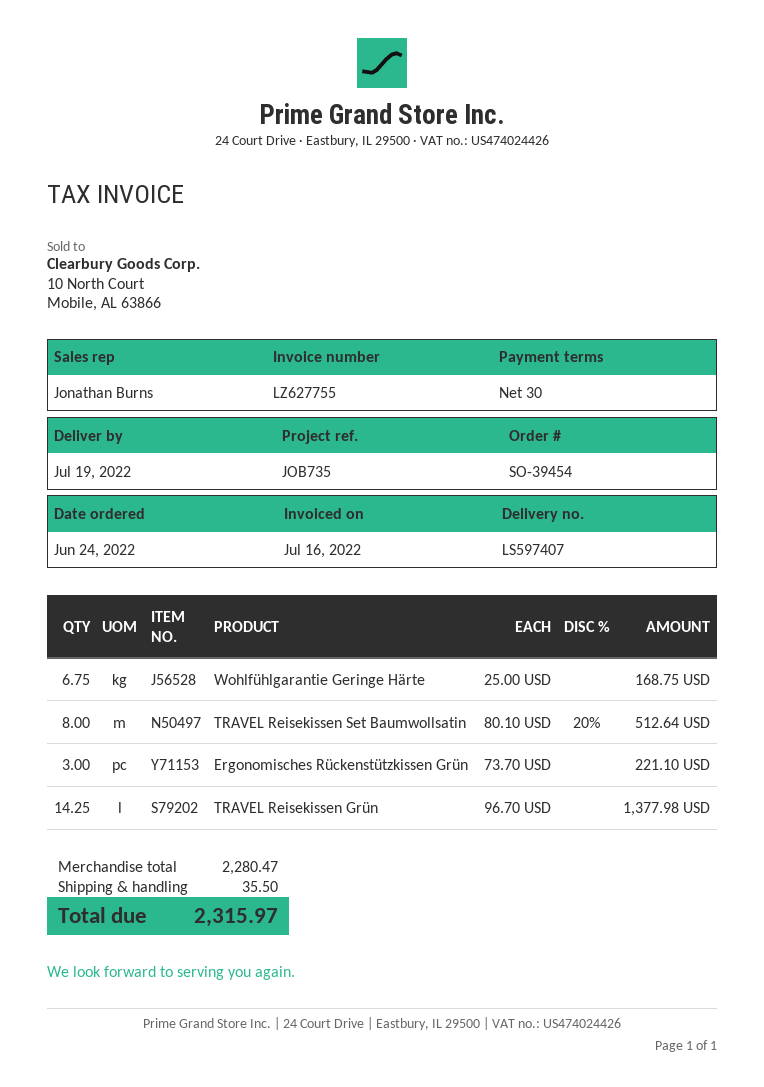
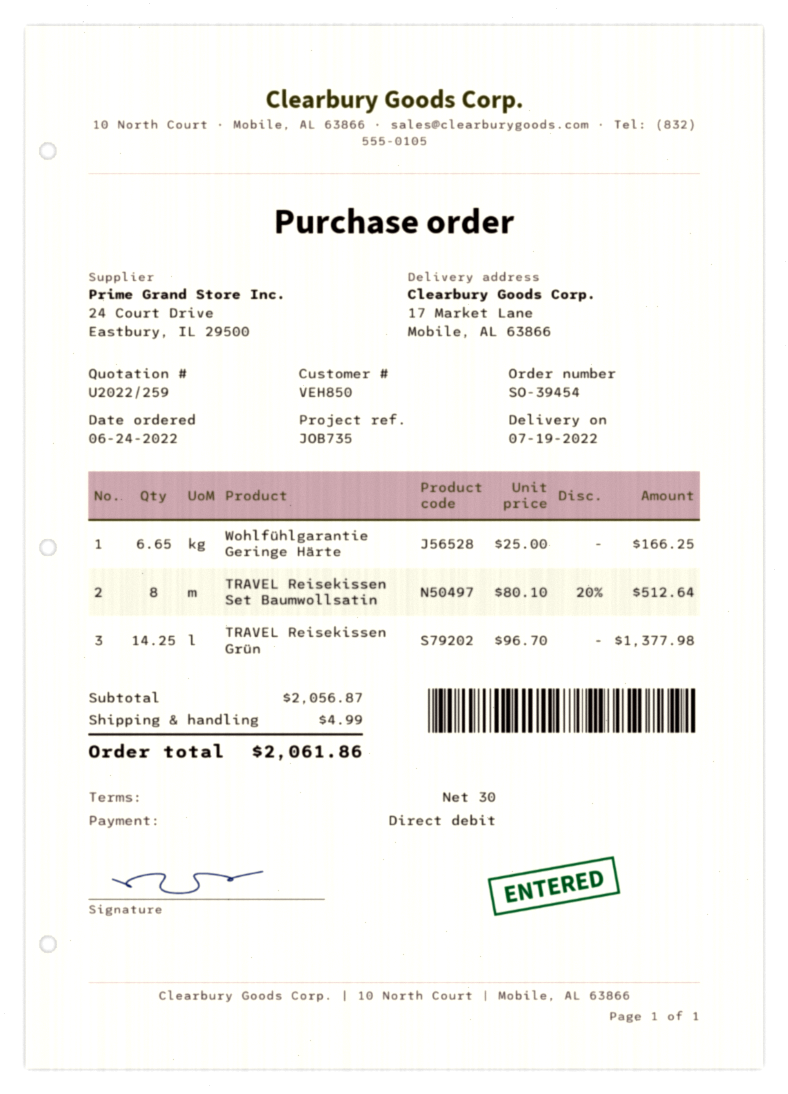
Wohlfühlgarantie Geringe Härte: 6.75 x 25.00 = 168.75 -> 6.65 x 25.00 = 166.25
Ergonomisches Rückenstützkissen Grün: 3 x 73.70 = 221.10 -> none
subtotal: 2280.47 -> 2056.87
shipping: 35.50 -> 4.99
total: 2315.97 -> 2061.86

